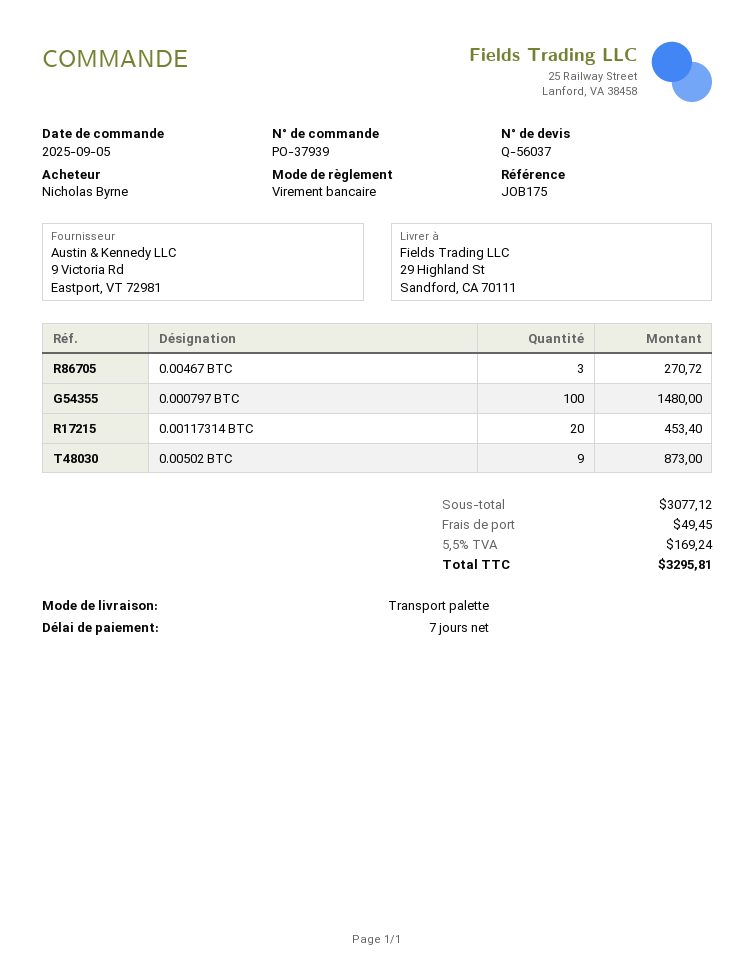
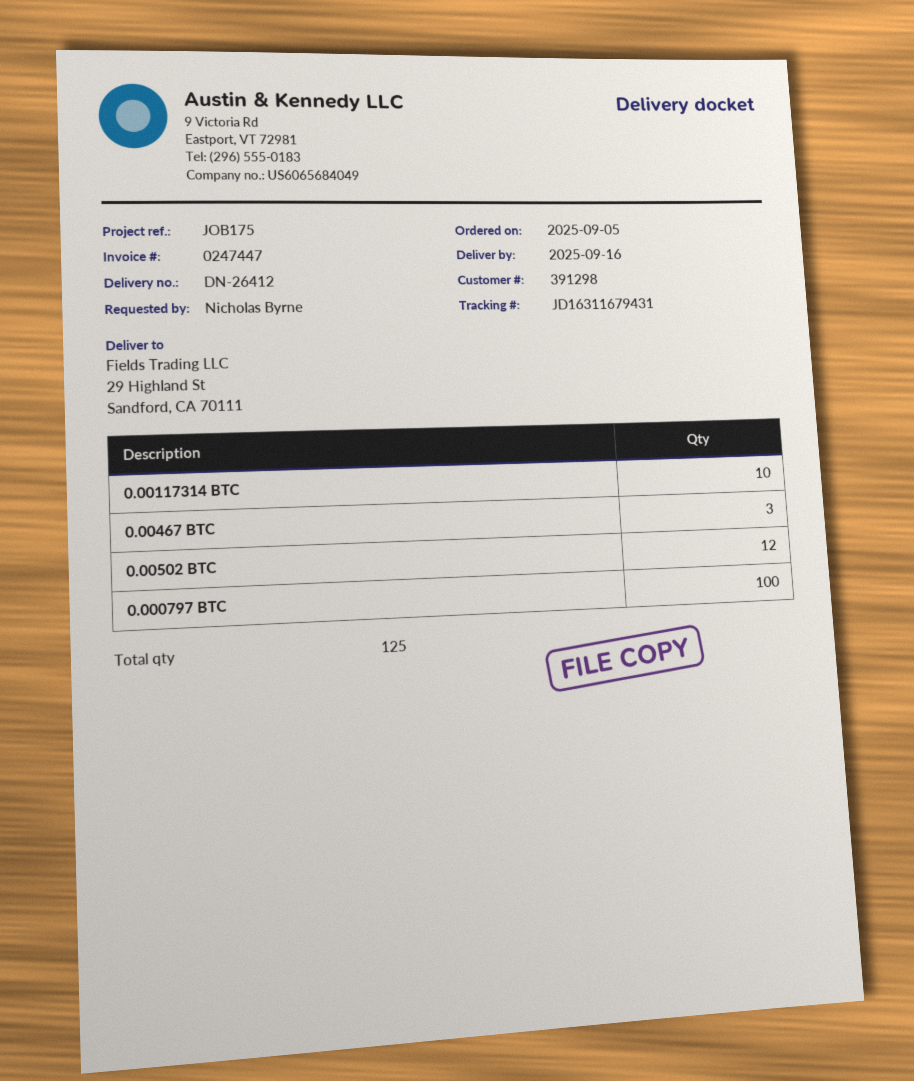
0.00117314 BTC: 20 -> 10
0.00502 BTC: 9 -> 12

